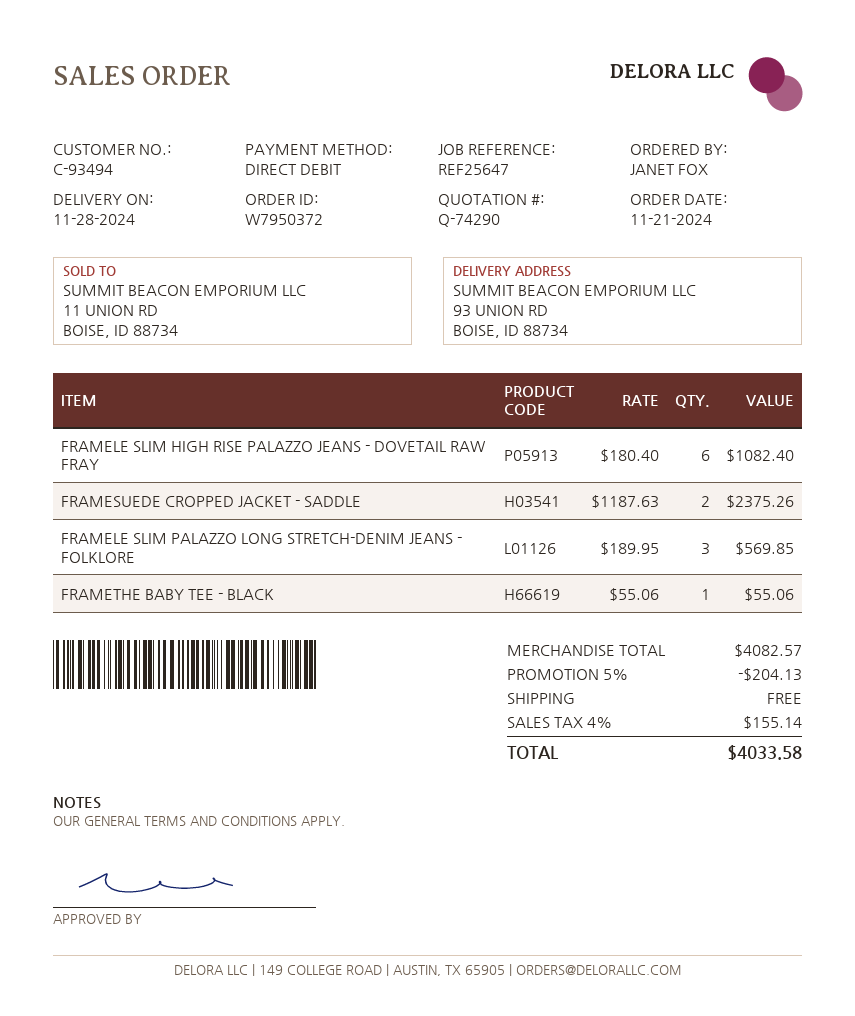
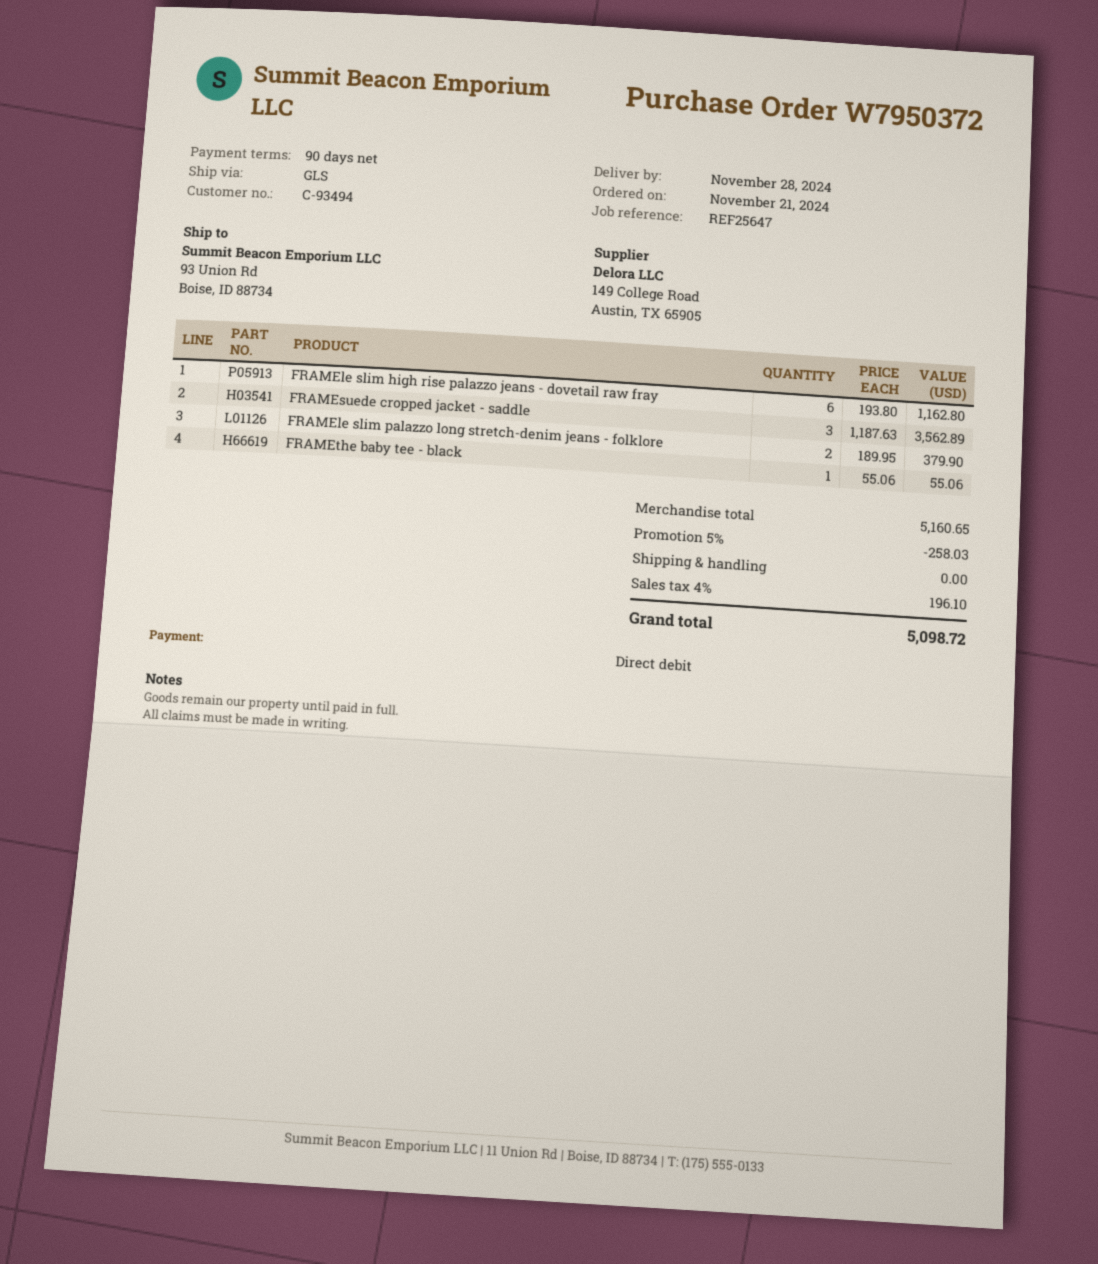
FRAMELE SLIM HIGH RISE PALAZZO JEANS - DOVETAIL RAW FRAY: 6 x 180.40 = 1082.40 -> 6 x 193.80 = 1162.80
FRAMESUEDE CROPPED JACKET - SADDLE: 2 x 1187.63 = 2375.26 -> 3 x 1187.63 = 3562.89
FRAMELE SLIM PALAZZO LONG STRETCH-DENIM JEANS - FOLKLORE: 3 x 189.95 = 569.85 -> 2 x 189.95 = 379.90
subtotal: 4082.57 -> 5160.65
discount: 5% = 204.13 -> 5% = 258.03
tax: 4% = 155.14 -> 4% = 196.10
total: 4033.58 -> 5098.72

